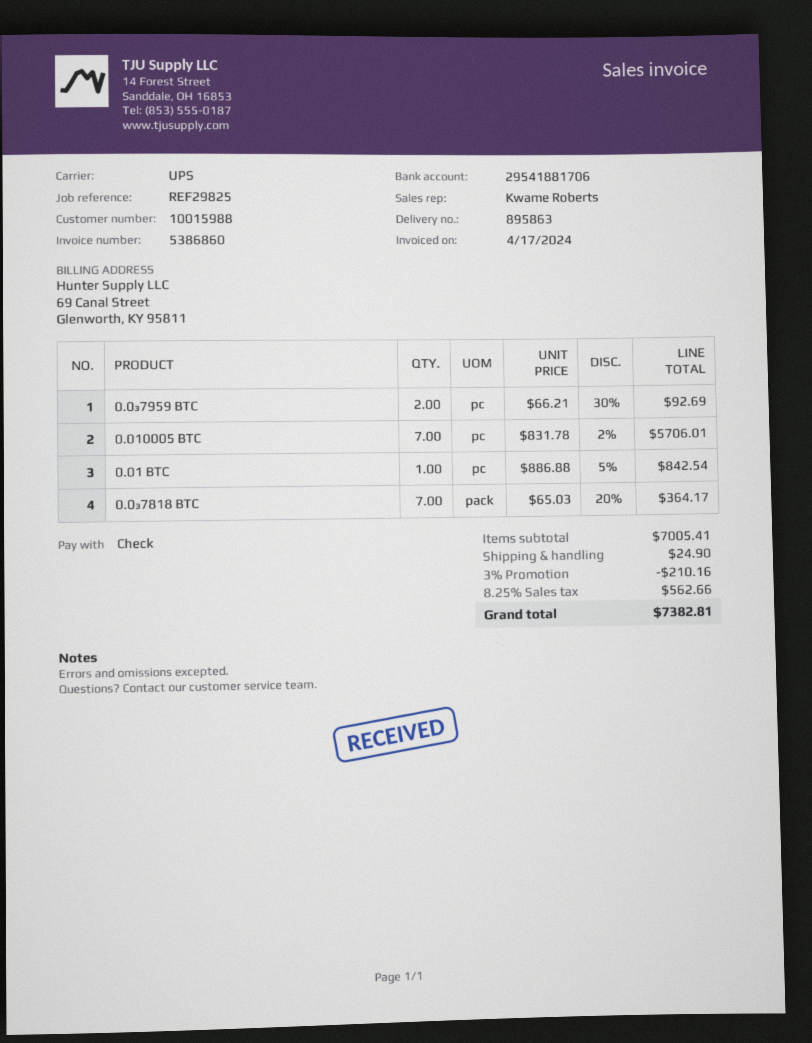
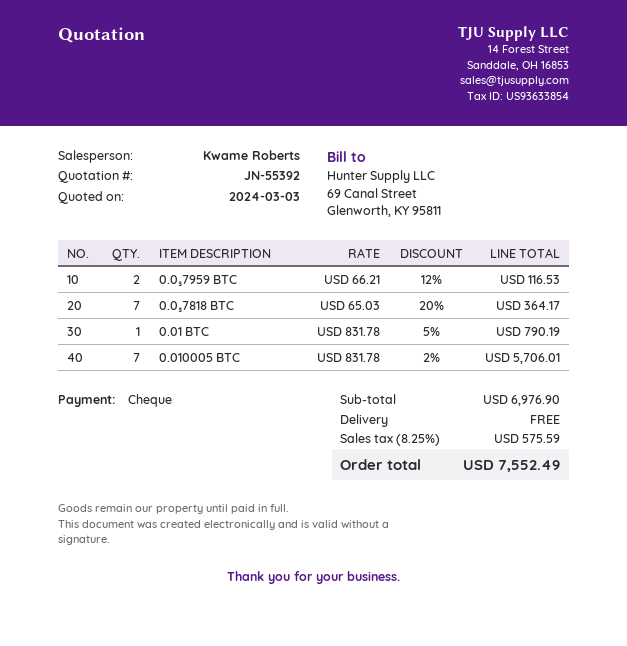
0.0₃7959 BTC: 2 x 66.21 - 30% = 92.69 -> 2 x 66.21 - 12% = 116.53
0.01 BTC: 1 x 886.88 - 5% = 842.54 -> 1 x 831.78 - 5% = 790.19
subtotal: 7005.41 -> 6976.90
discount: 3% = 210.16 -> none
shipping: 24.90 -> 0.00
tax: 8.25% = 562.66 -> 8.25% = 575.59
total: 7382.81 -> 7552.49

